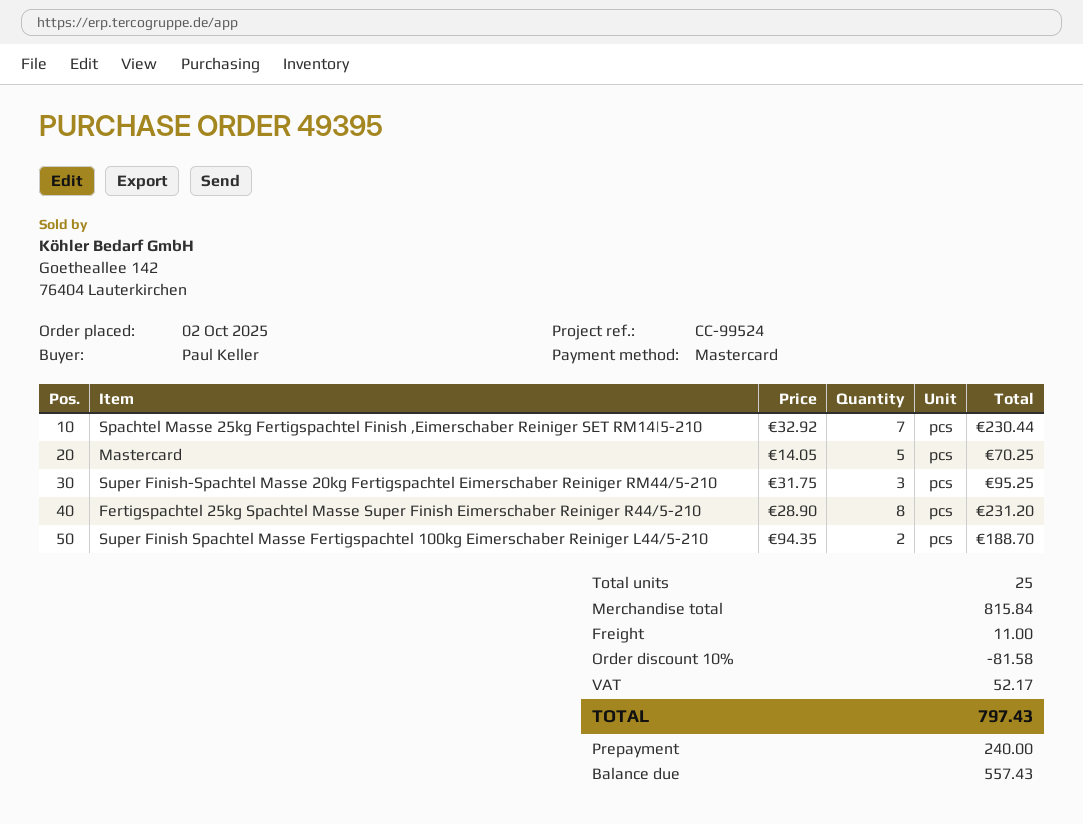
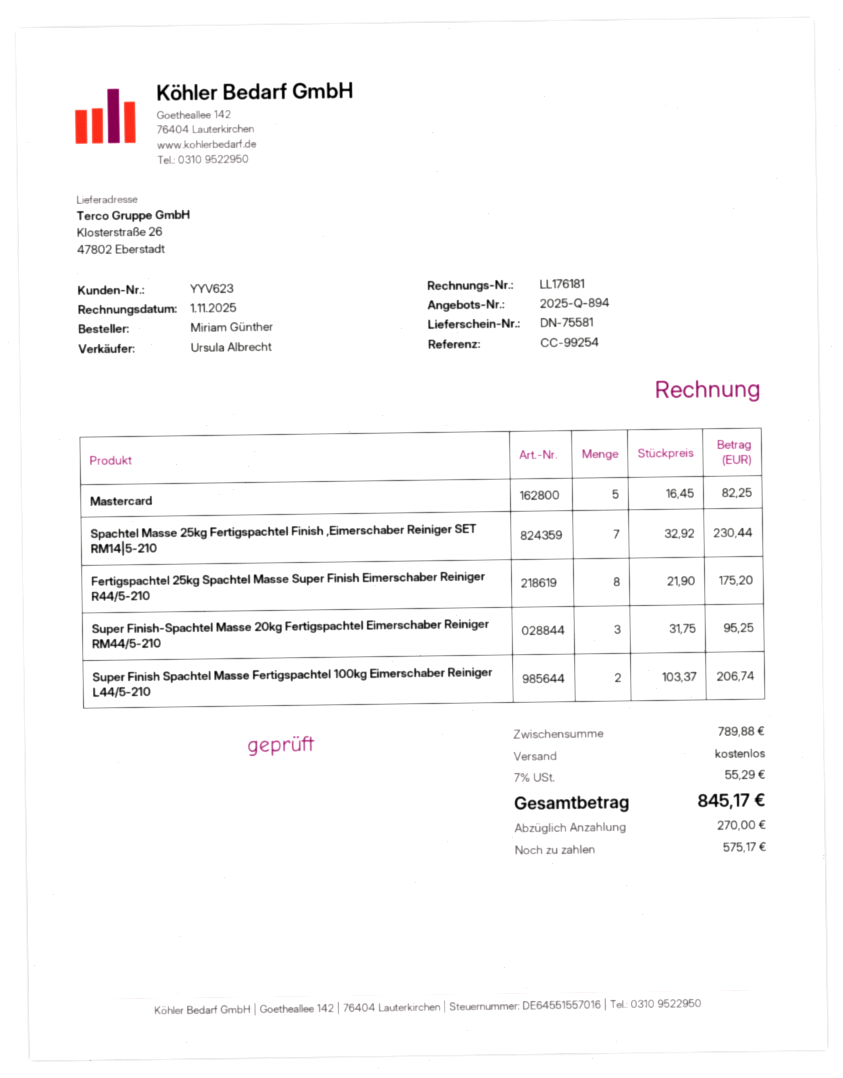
reference: CC-99524 -> CC-99254
ordered by: Paul Keller -> Miriam Günther
Mastercard: 5 x 14.05 = 70.25 -> 5 x 16.45 = 82.25
Fertigspachtel 25kg Spachtel Masse Super Finish Eimerschaber Reiniger R44/5-210: 8 x 28.90 = 231.20 -> 8 x 21.90 = 175.20
Super Finish Spachtel Masse Fertigspachtel 100kg Eimerschaber Reiniger L44/5-210: 2 x 94.35 = 188.70 -> 2 x 103.37 = 206.74
subtotal: 815.84 -> 789.88
discount: 10% = 81.58 -> none
shipping: 11.00 -> 0.00
tax: 52.17 -> 55.29
total: 797.43 -> 845.17
deposit: 240.00 -> 270.00
balance: 557.43 -> 575.17

